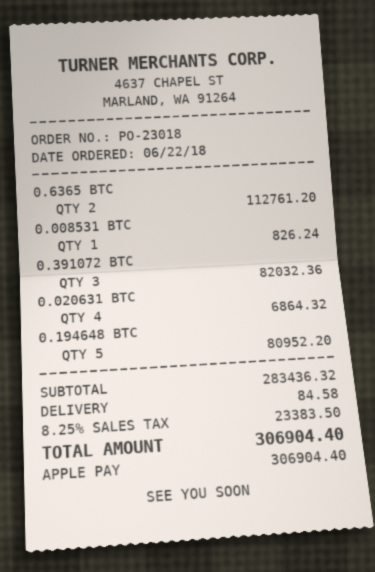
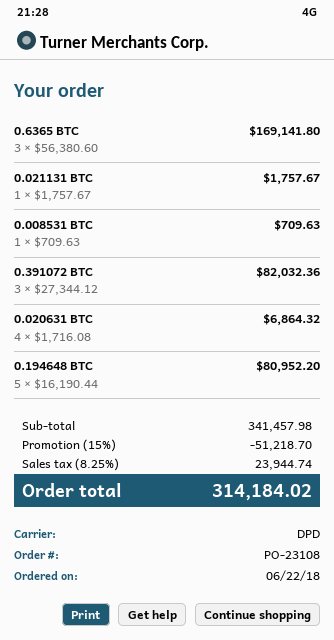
order number: PO-23018 -> PO-23108
0.6365 BTC: 2 for 112761.20 -> 3 for 169141.80
0.008531 BTC: 1 for 826.24 -> 1 for 709.63
0.021131 BTC: none -> 1 for 1757.67
subtotal: 283436.32 -> 341457.98
discount: none -> 15% = 51218.70
shipping: 84.58 -> none
tax: 8.25% = 23383.50 -> 8.25% = 23944.74
total: 306904.40 -> 314184.02

